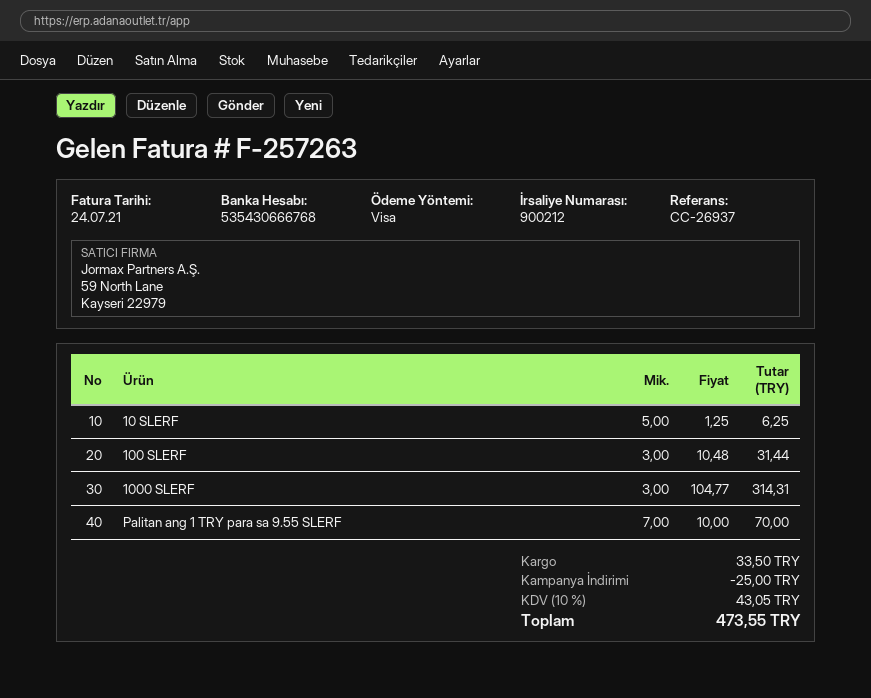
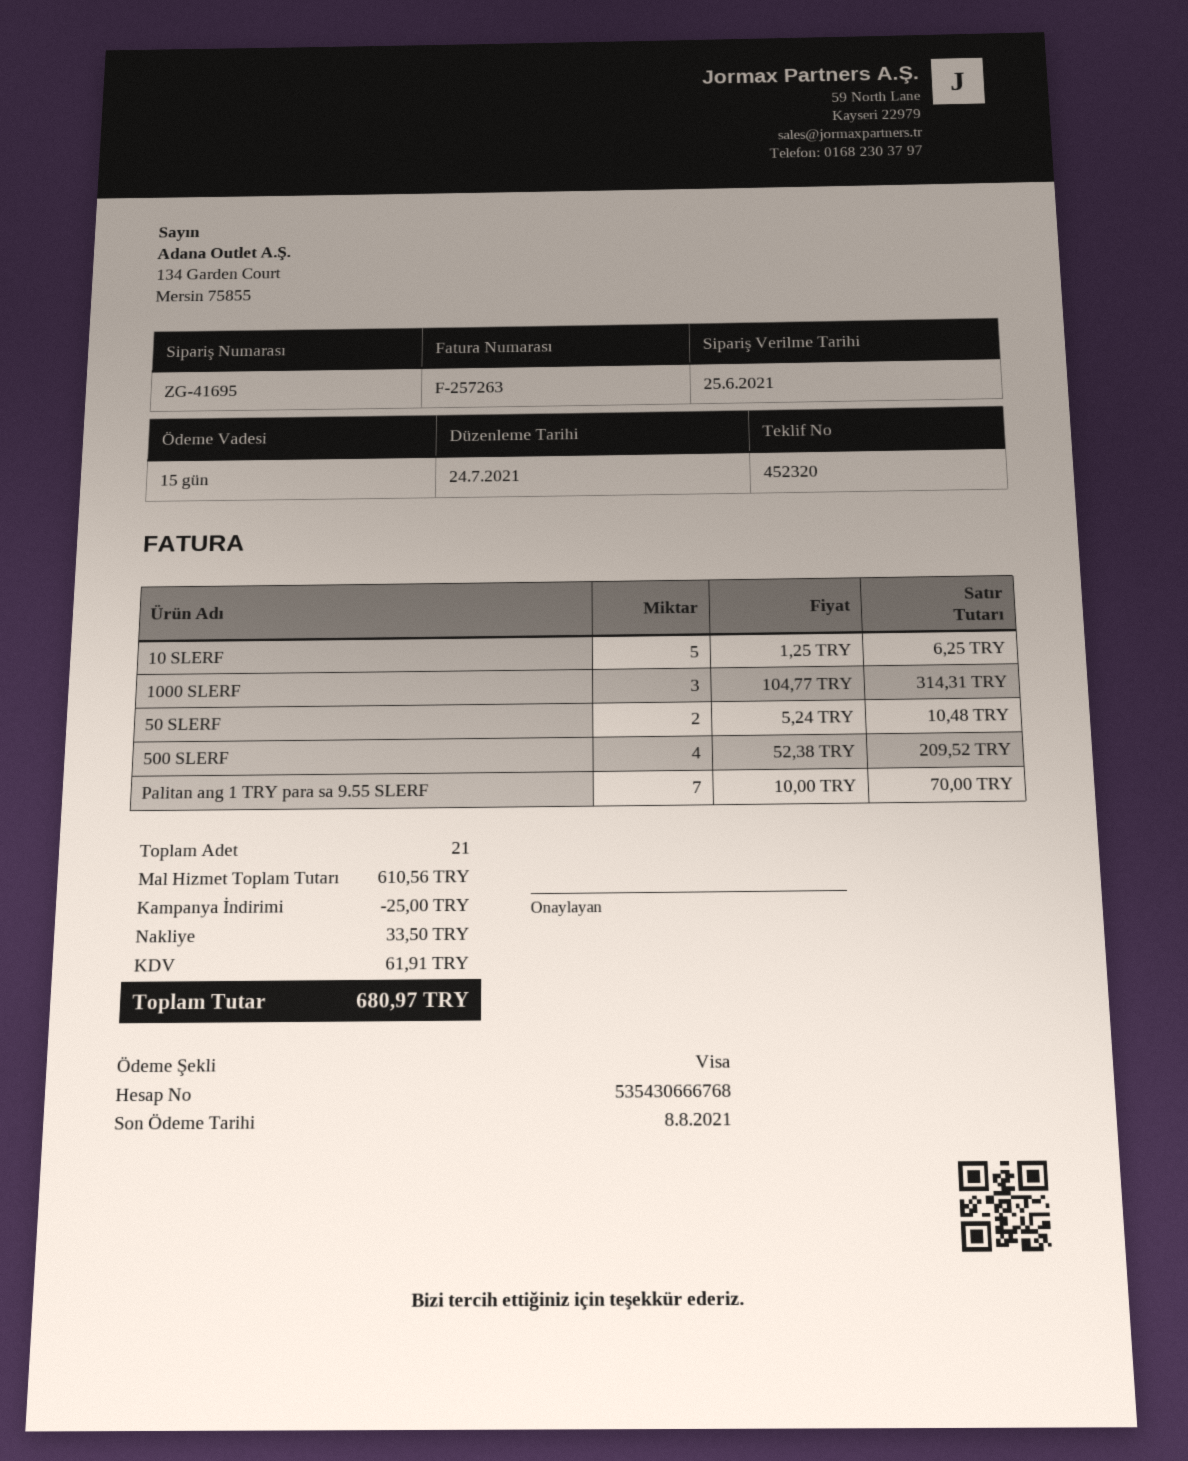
100 SLERF: 3 x 10.48 = 31.44 -> none
50 SLERF: none -> 2 x 5.24 = 10.48
500 SLERF: none -> 4 x 52.38 = 209.52
tax: 43.05 -> 61.91
total: 473.55 -> 680.97

